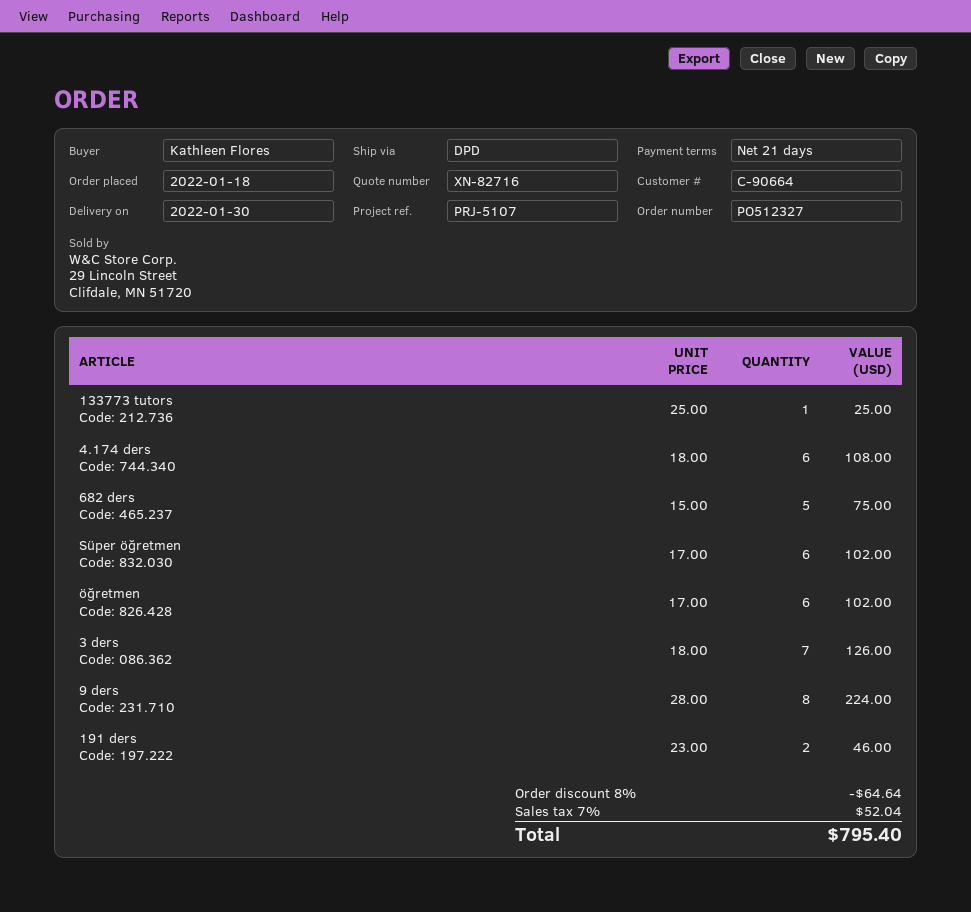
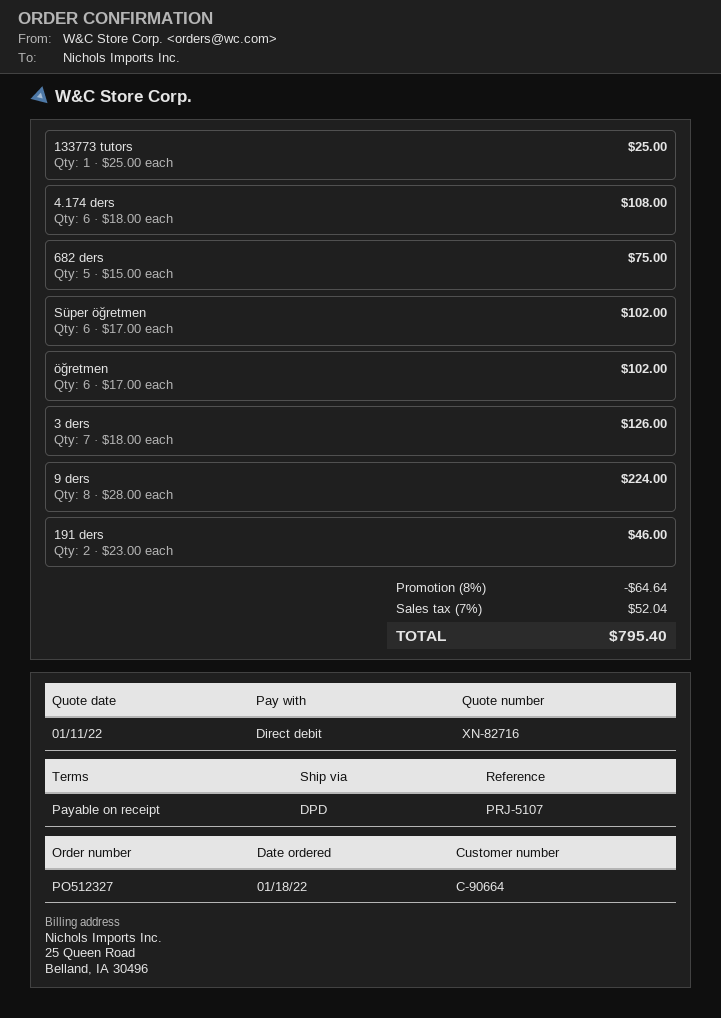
payment terms: 21 days -> on receipt

